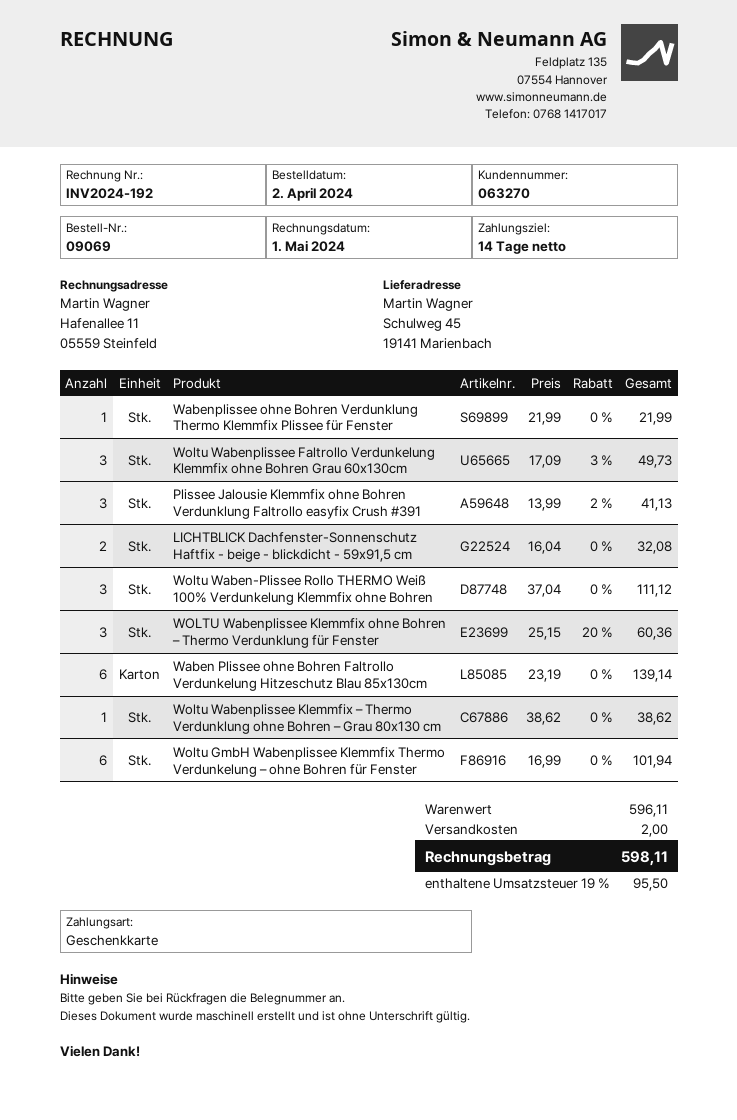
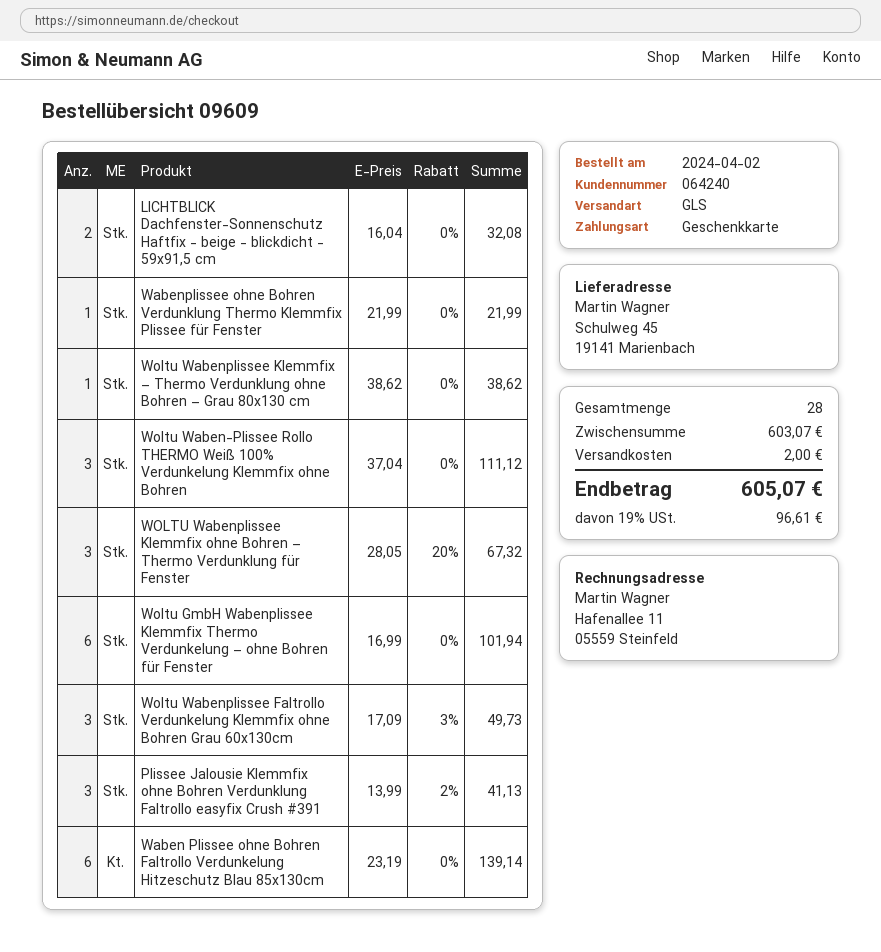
order number: 09069 -> 09609
customer number: 063270 -> 064240
WOLTU Wabenplissee Klemmfix ohne Bohren – Thermo Verdunklung für Fenster: 3 x 25.15 - 20% = 60.36 -> 3 x 28.05 - 20% = 67.32
subtotal: 596.11 -> 603.07
tax: 19% = 95.50 -> 19% = 96.61
total: 598.11 -> 605.07

